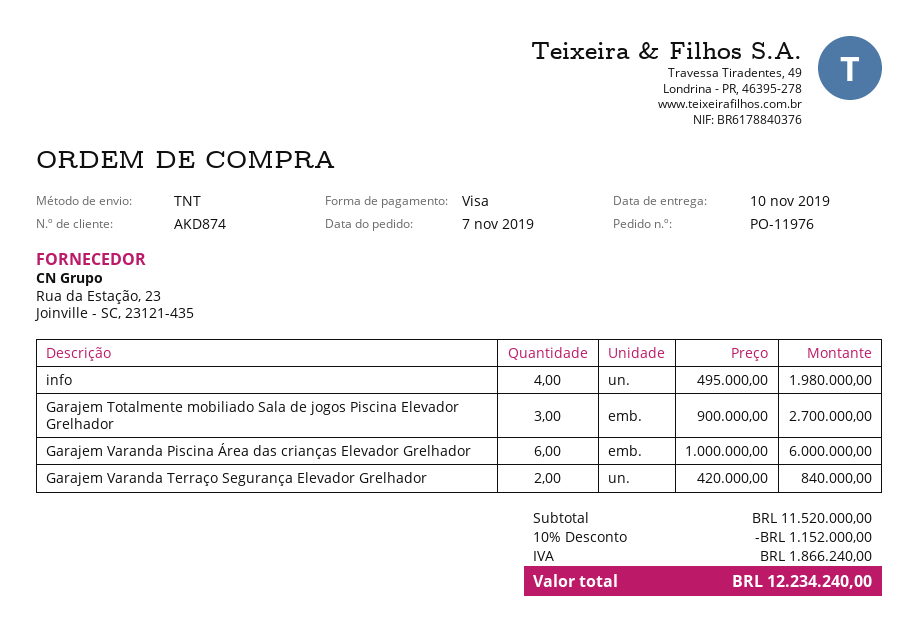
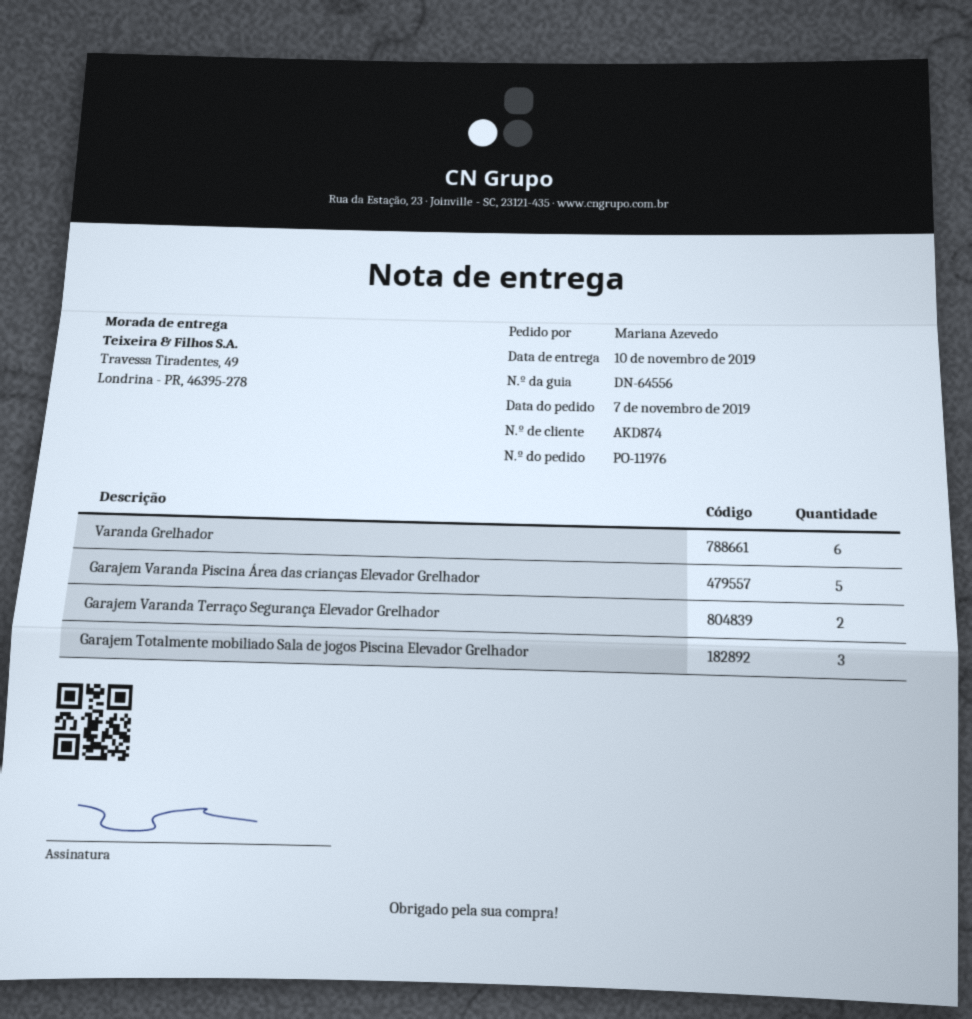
info: 4 -> none
Garajem Varanda Piscina Área das crianças Elevador Grelhador: 6 -> 5
Varanda Grelhador: none -> 6

